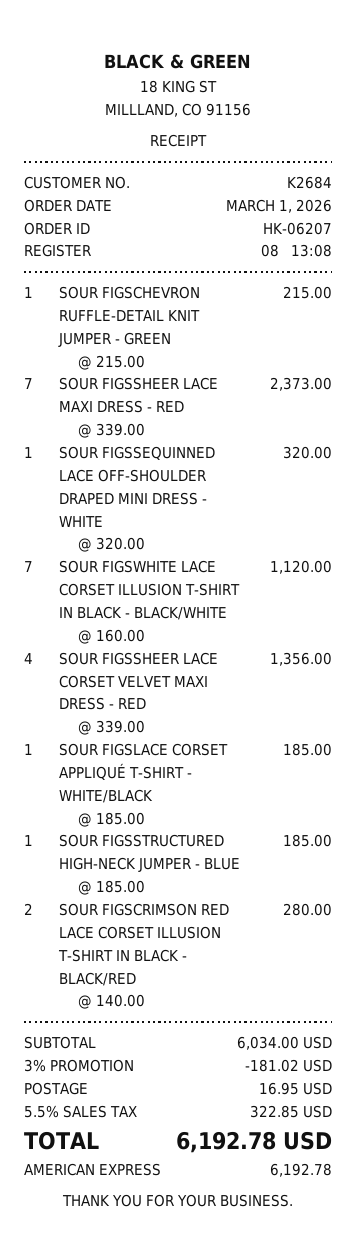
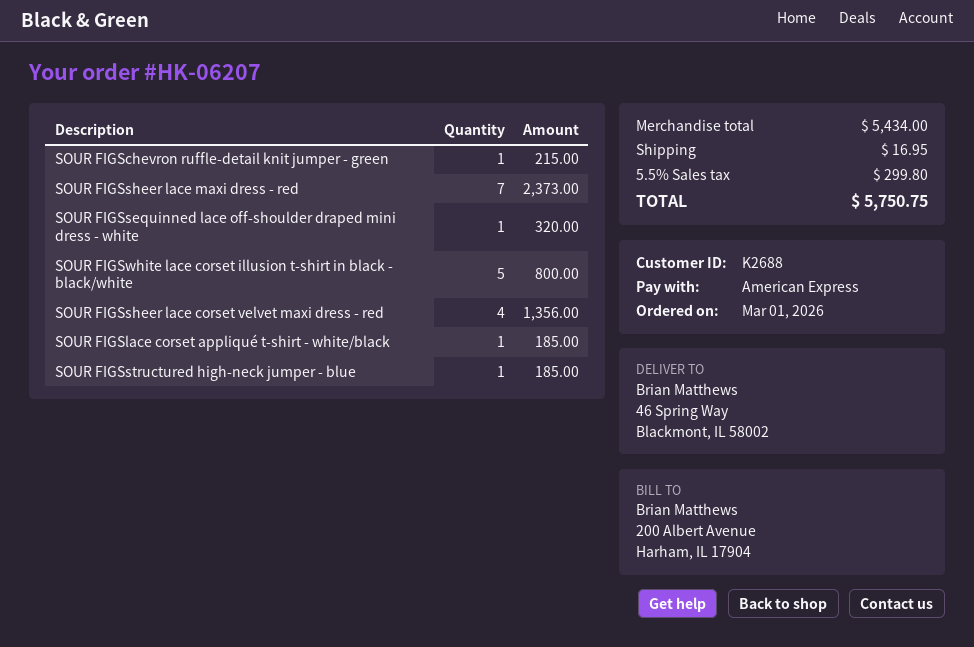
customer number: K2684 -> K2688
SOUR FIGSWHITE LACE CORSET ILLUSION T-SHIRT IN BLACK - BLACK/WHITE: 7 for 1120.00 -> 5 for 800.00
SOUR FIGSCRIMSON RED LACE CORSET ILLUSION T-SHIRT IN BLACK - BLACK/RED: 2 for 280.00 -> none
subtotal: 6034.00 -> 5434.00
discount: 3% = 181.02 -> none
tax: 5.5% = 322.85 -> 5.5% = 299.80
total: 6192.78 -> 5750.75

